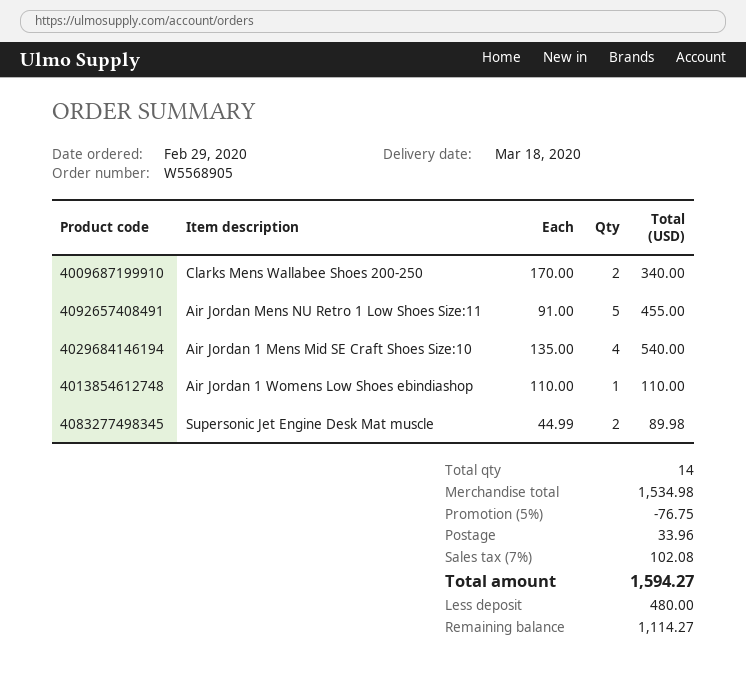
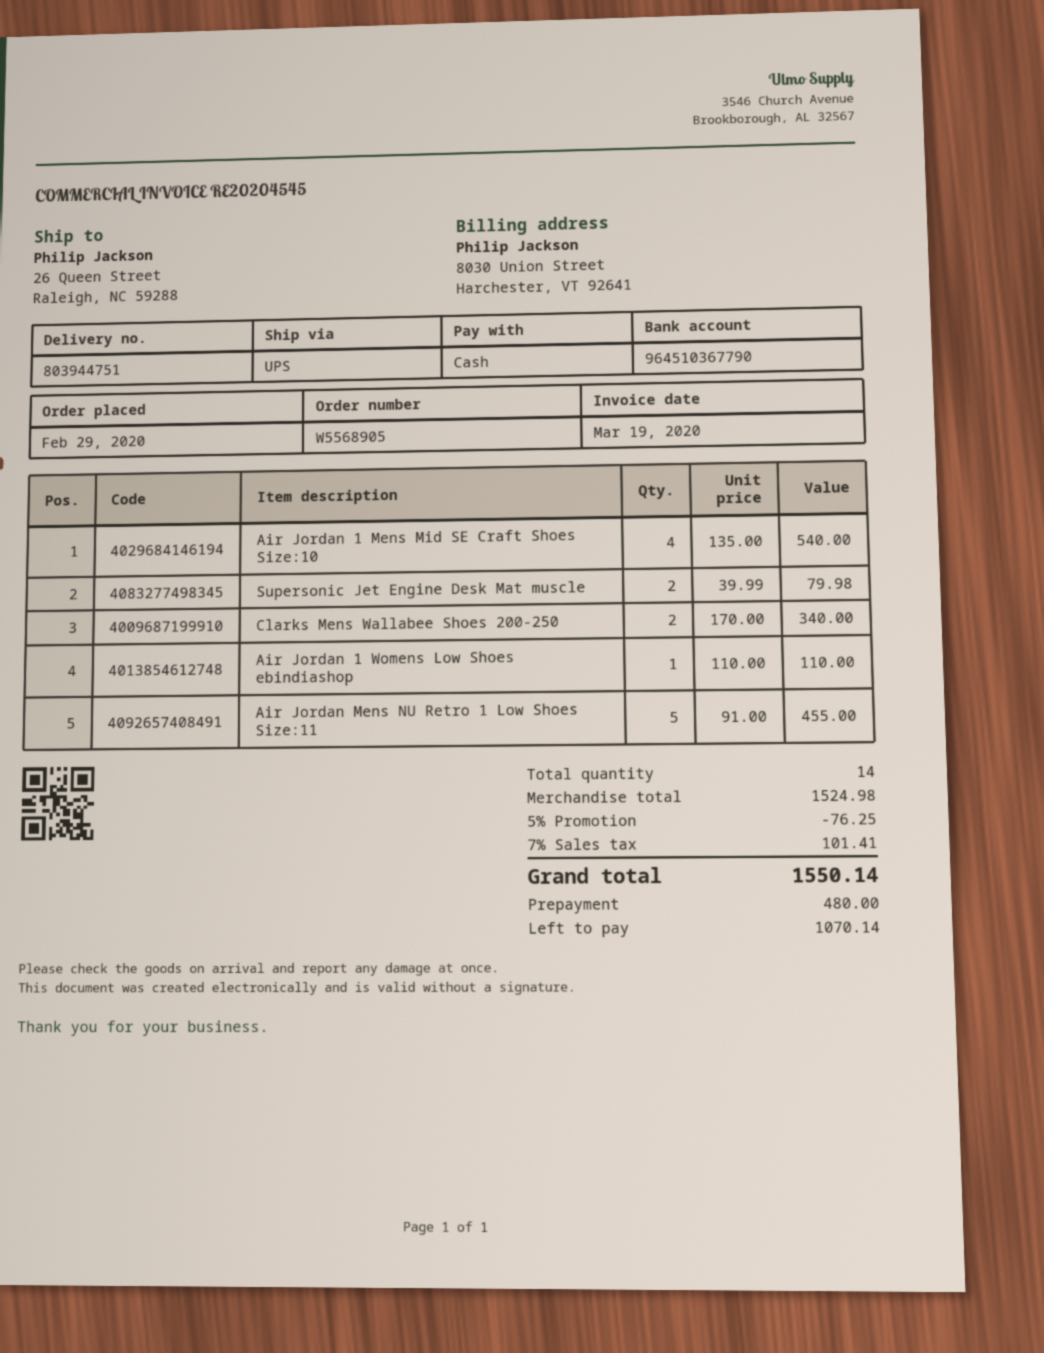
Supersonic Jet Engine Desk Mat muscle: 2 x 44.99 = 89.98 -> 2 x 39.99 = 79.98
subtotal: 1534.98 -> 1524.98
discount: 5% = 76.75 -> 5% = 76.25
shipping: 33.96 -> none
tax: 7% = 102.08 -> 7% = 101.41
total: 1594.27 -> 1550.14
balance: 1114.27 -> 1070.14

